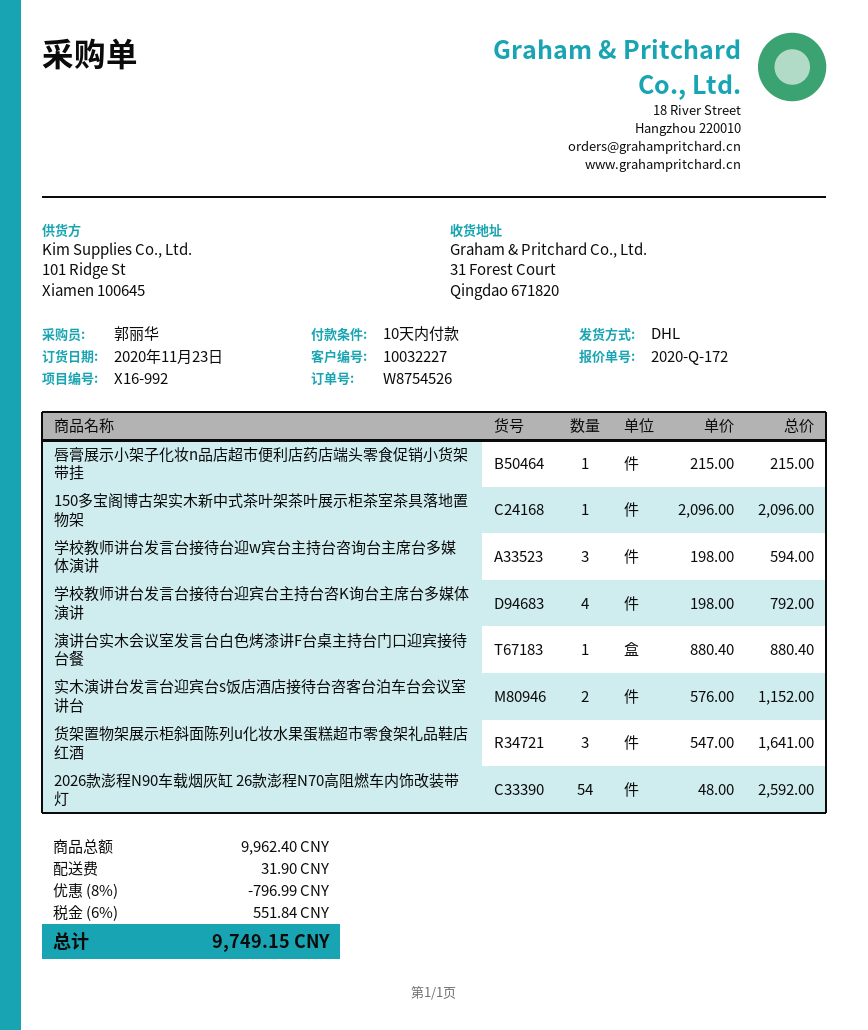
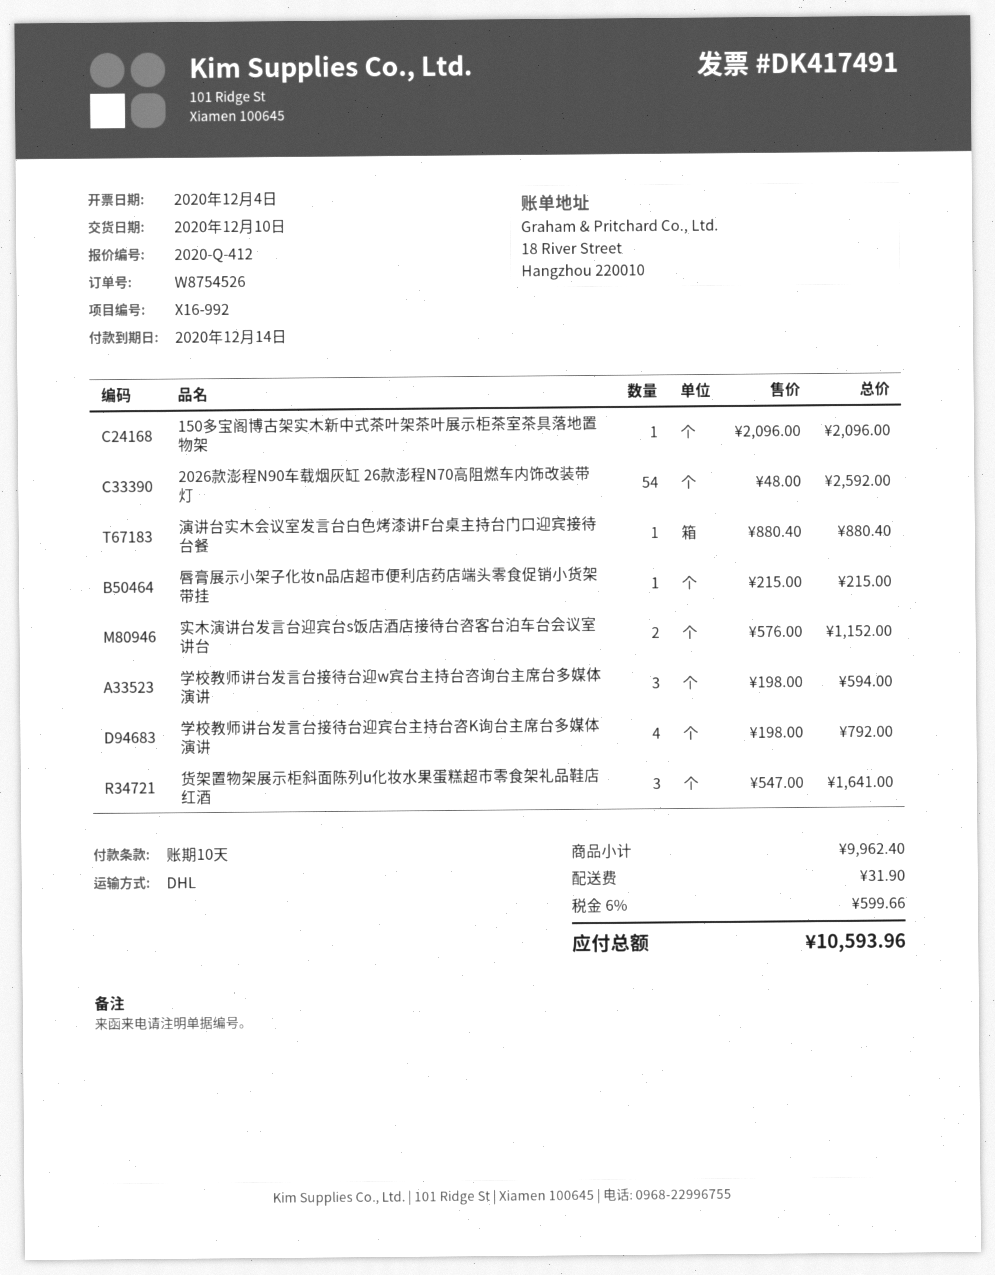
quote number: 2020-Q-172 -> 2020-Q-412
discount: 8% = 796.99 -> none
tax: 6% = 551.84 -> 6% = 599.66
total: 9749.15 -> 10593.96

